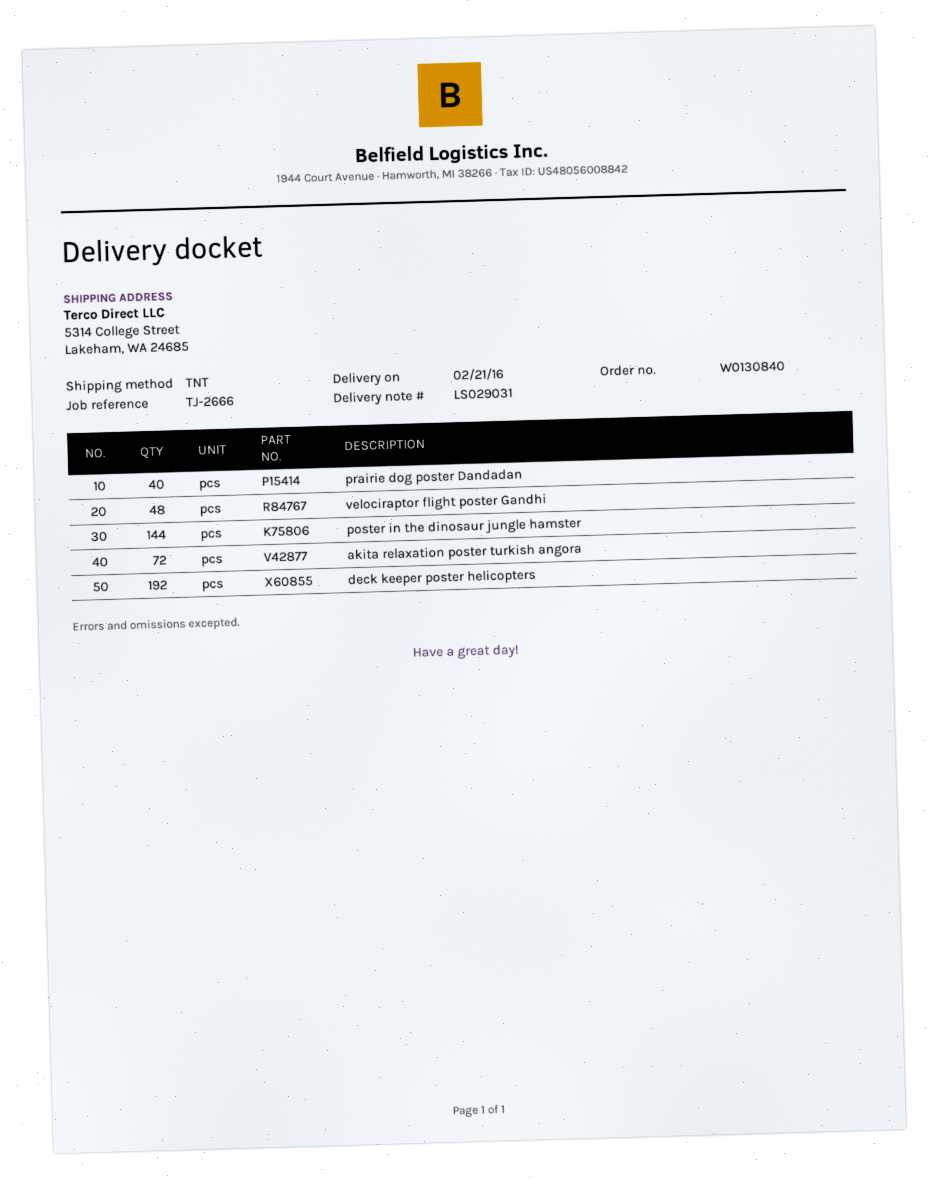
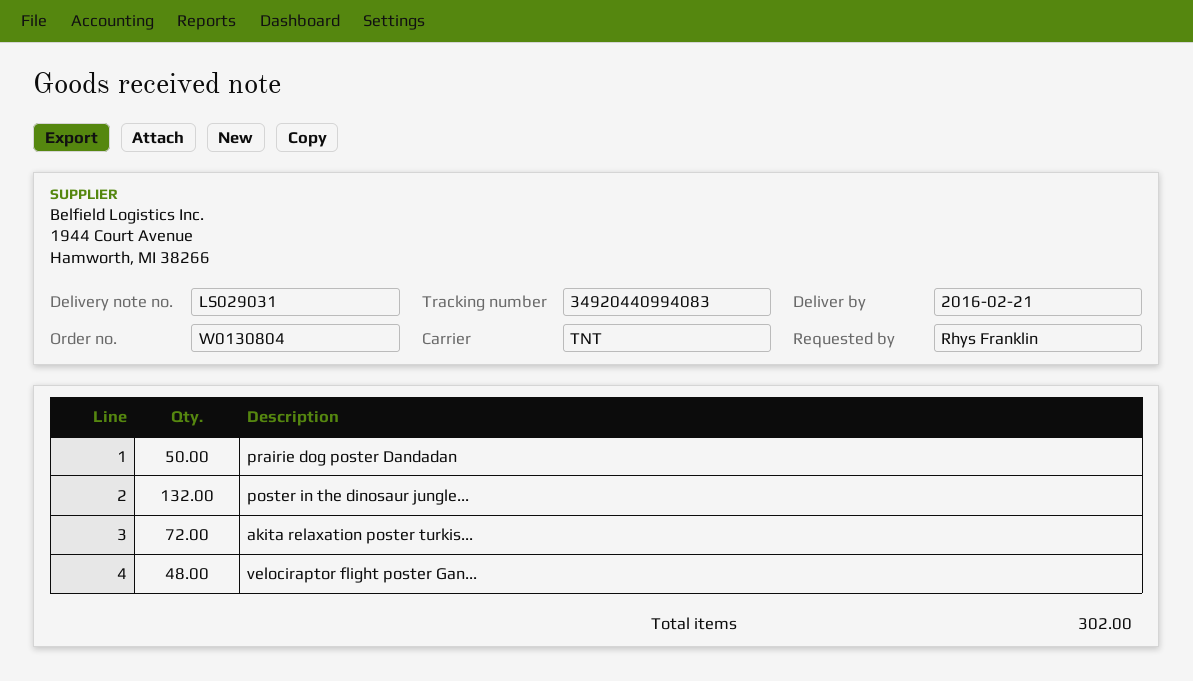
order number: W0130840 -> W0130804
prairie dog poster Dandadan: 40 -> 50
poster in the dinosaur jungle hamster: 144 -> 132
deck keeper poster helicopters: 192 -> none

